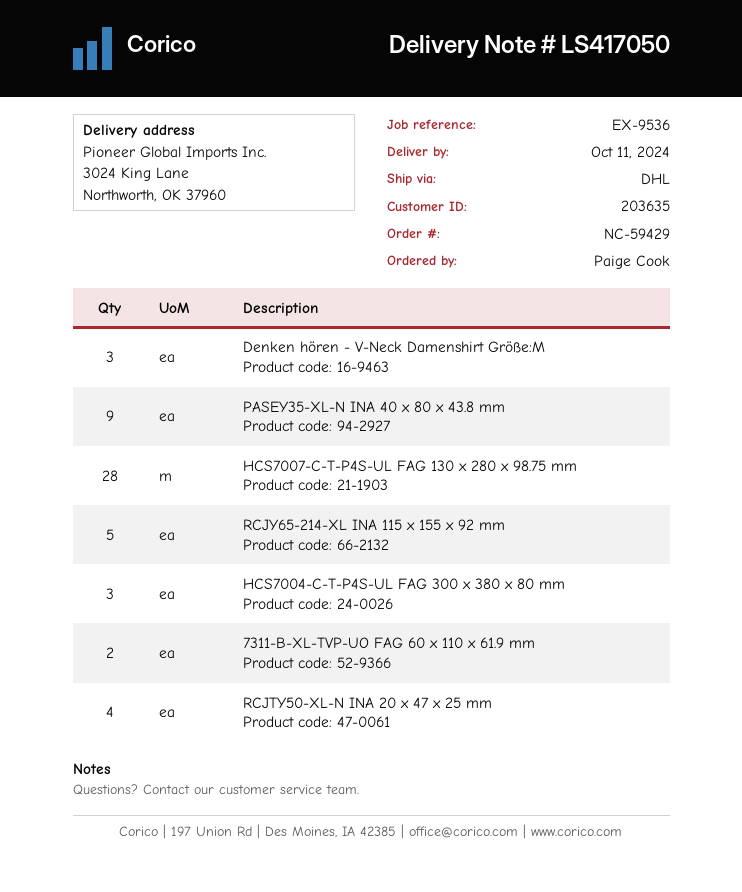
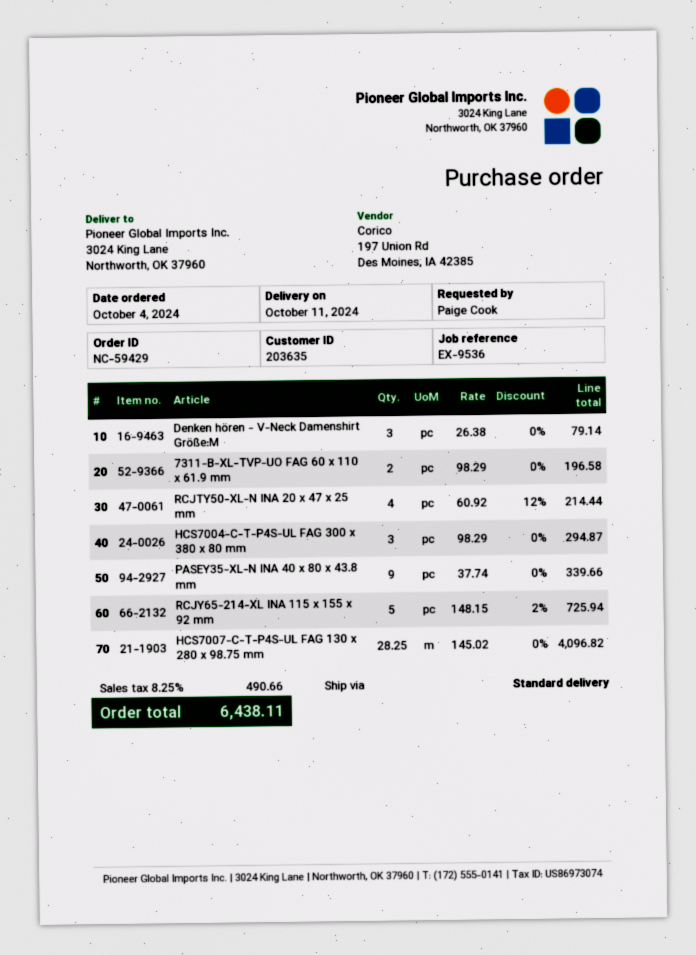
shipping method: DHL -> standard
HCS7007-C-T-P4S-UL FAG 130 x 280 x 98.75 mm: 28 -> 28.25

